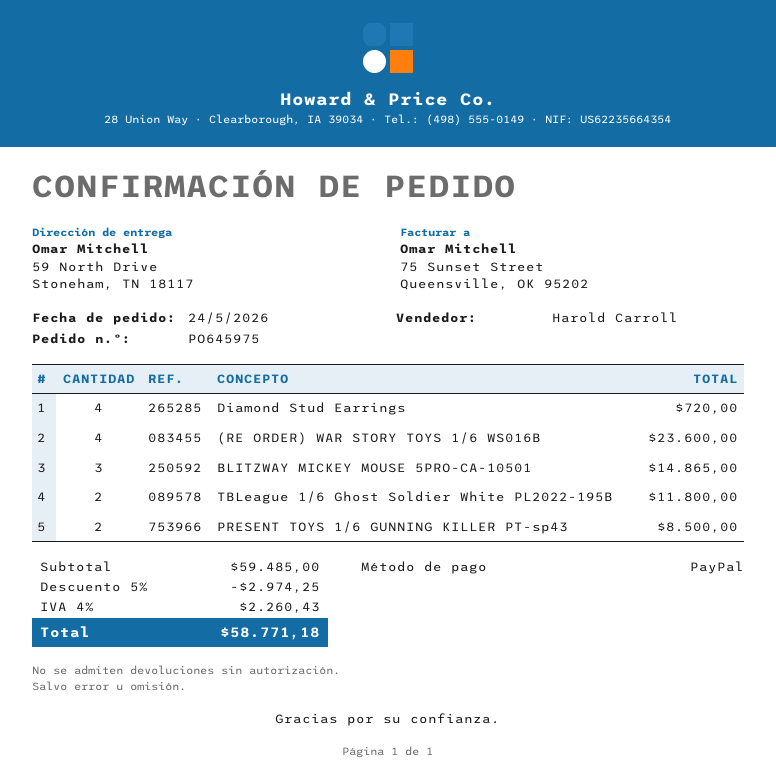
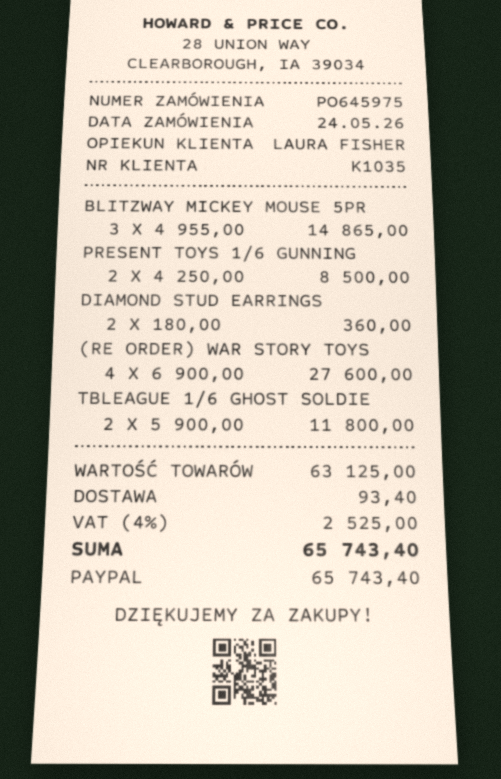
sales rep: Harold Carroll -> LAURA FISHER
Diamond Stud Earrings: 4 for 720.00 -> 2 for 360.00
(RE ORDER) WAR STORY TOYS 1/6 WS016B: 4 for 23600.00 -> 4 for 27600.00
subtotal: 59485.00 -> 63125.00
discount: 5% = 2974.25 -> none
shipping: none -> 93.40
tax: 4% = 2260.43 -> 4% = 2525.00
total: 58771.18 -> 65743.40

